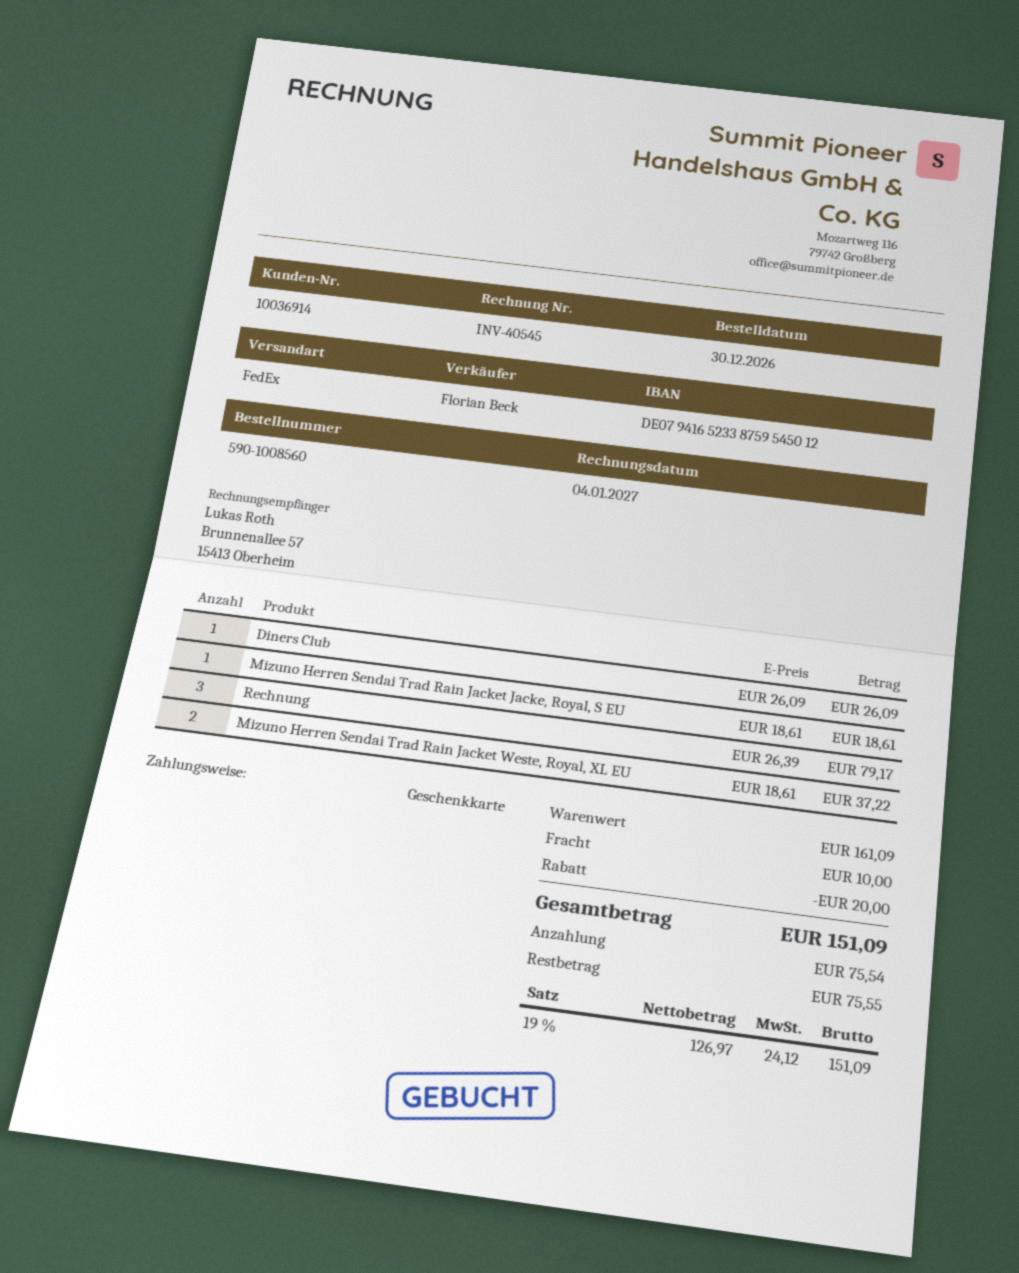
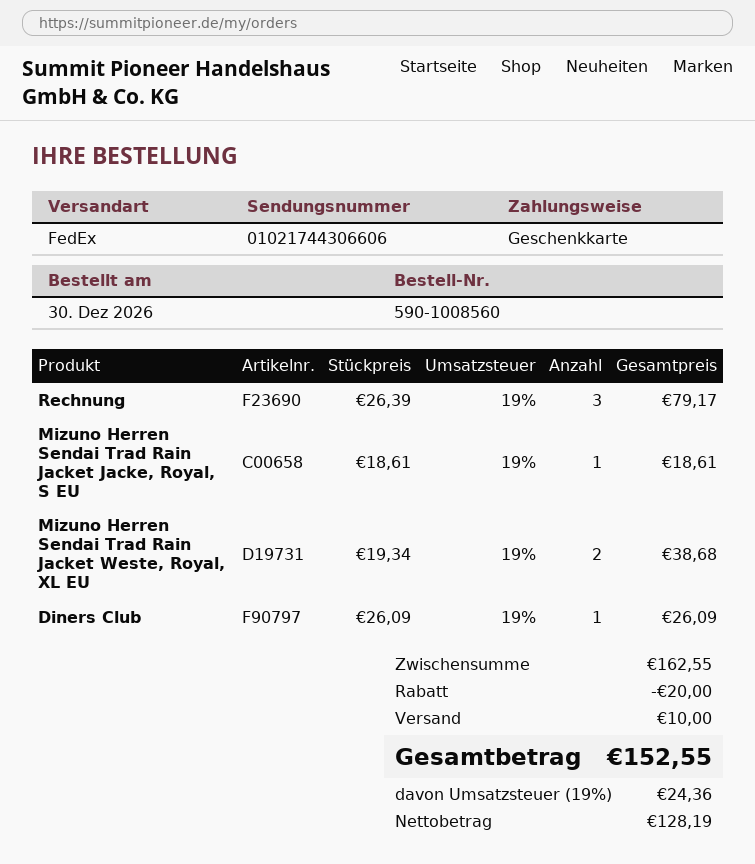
Mizuno Herren Sendai Trad Rain Jacket Weste, Royal, XL EU: 2 x 18.61 = 37.22 -> 2 x 19.34 = 38.68
subtotal: 161.09 -> 162.55
net: 126.97 -> 128.19
tax: 19% = 24.12 -> 19% = 24.36
total: 151.09 -> 152.55

